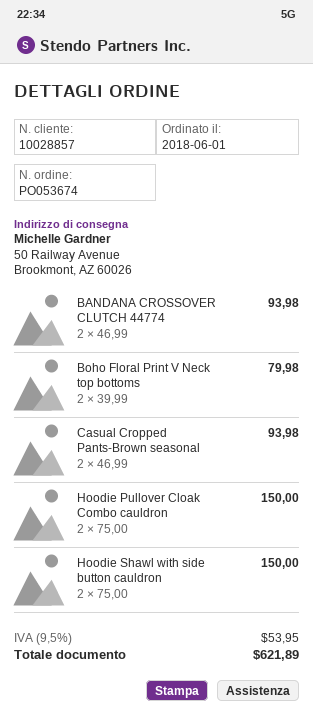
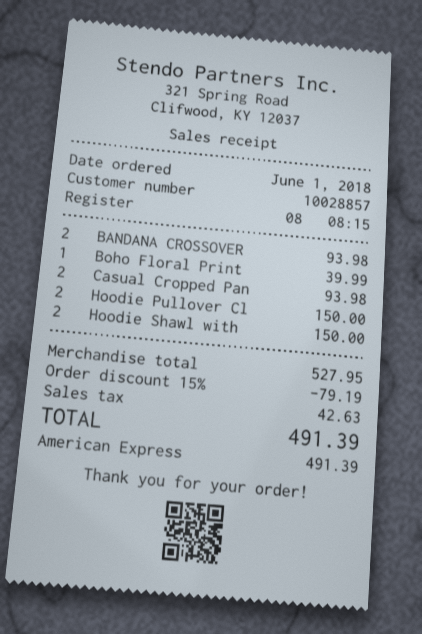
Boho Floral Print V Neck top bottoms: 2 for 79.98 -> 1 for 39.99
discount: none -> 15% = 79.19
tax: 53.95 -> 42.63
total: 621.89 -> 491.39

